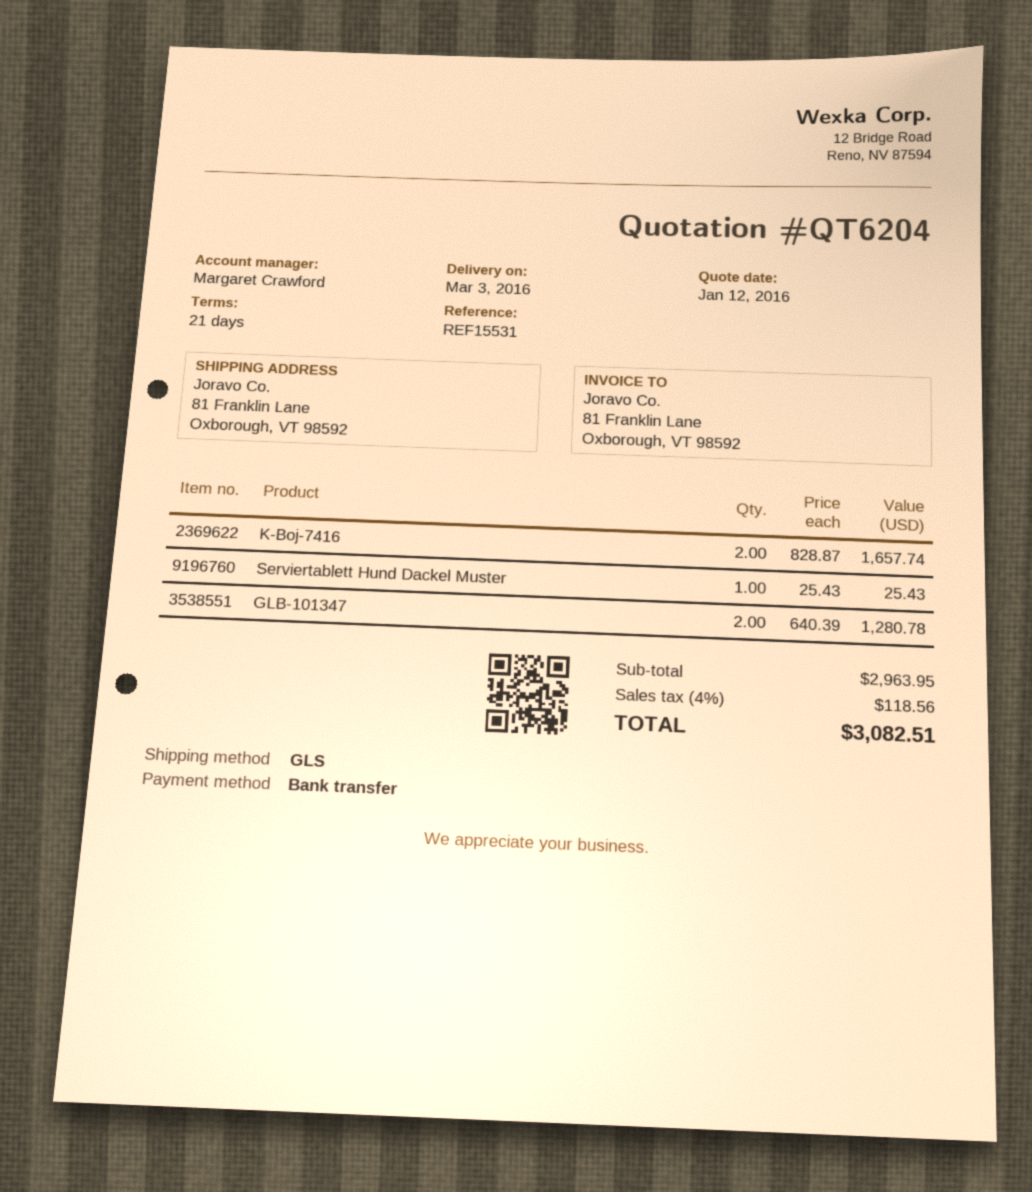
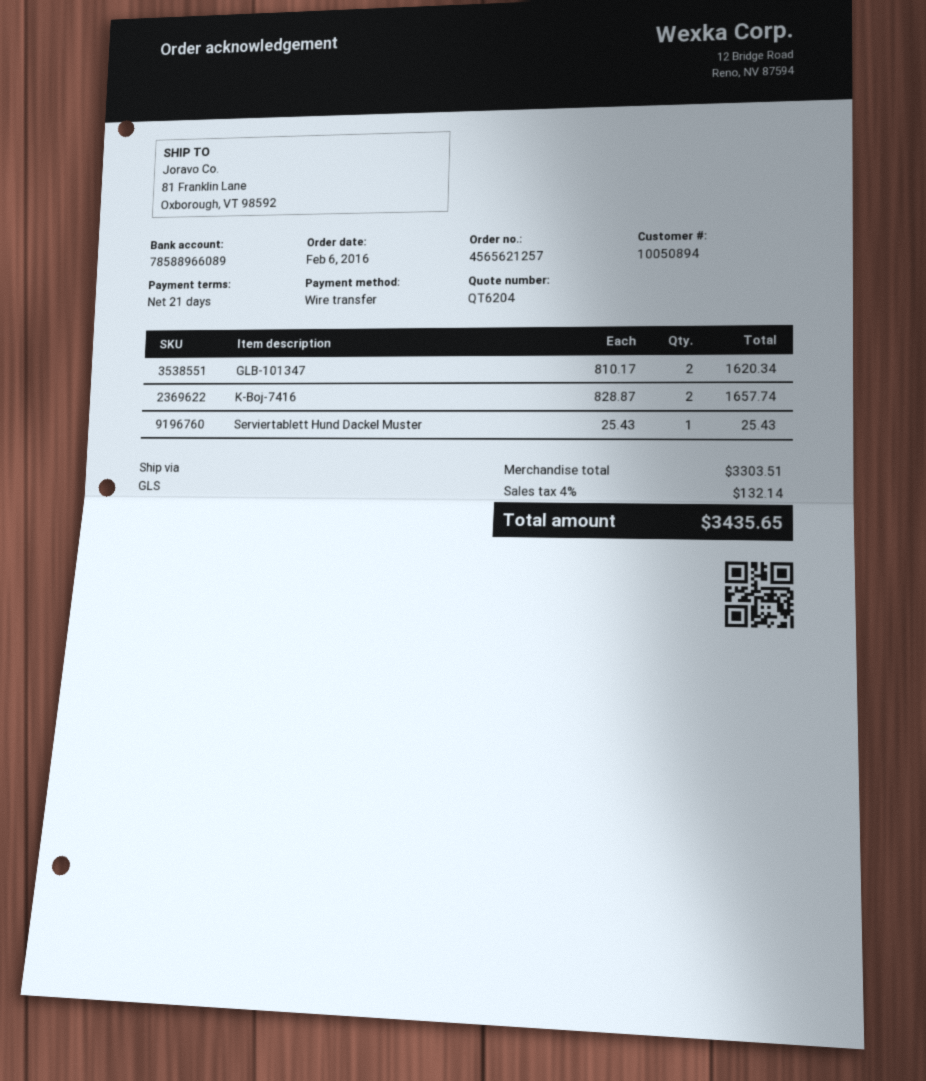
GLB-101347: 2 x 640.39 = 1280.78 -> 2 x 810.17 = 1620.34
subtotal: 2963.95 -> 3303.51
tax: 4% = 118.56 -> 4% = 132.14
total: 3082.51 -> 3435.65

